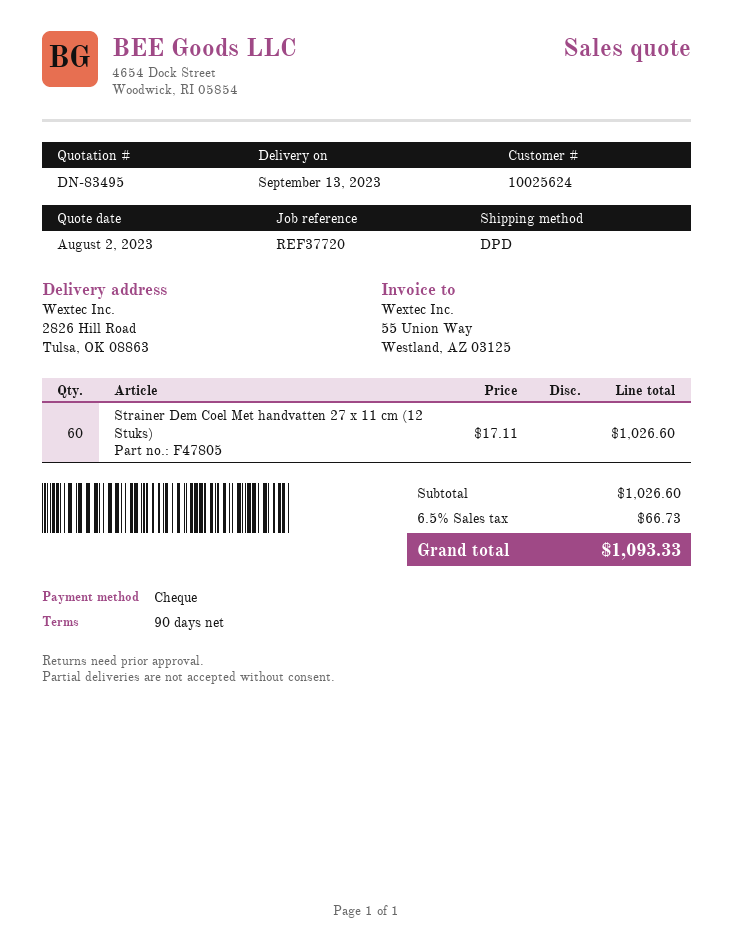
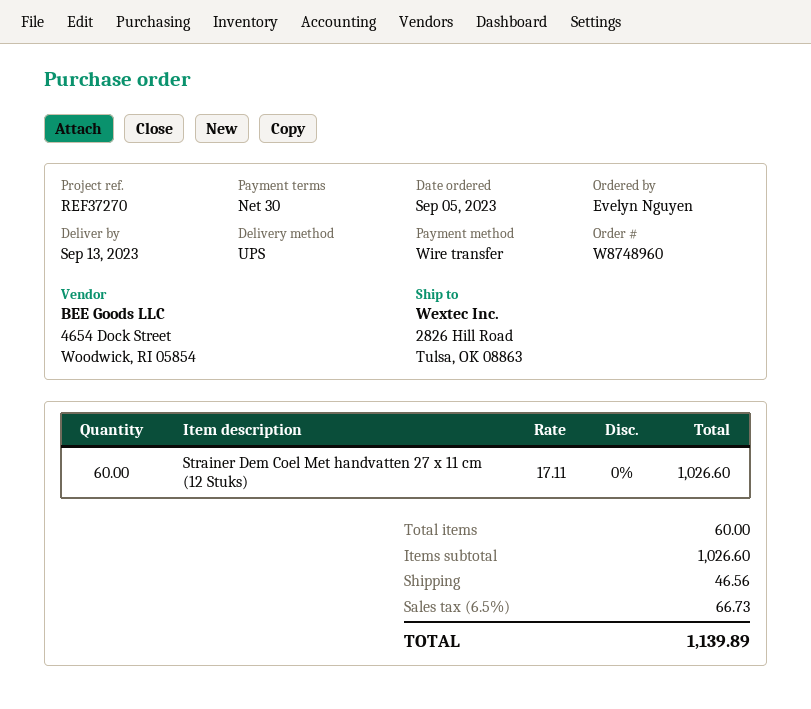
payment terms: 90 days -> 30 days
reference: REF37720 -> REF37270
payment method: cheque -> bank transfer
shipping method: DPD -> UPS
shipping: none -> 46.56
total: 1093.33 -> 1139.89

